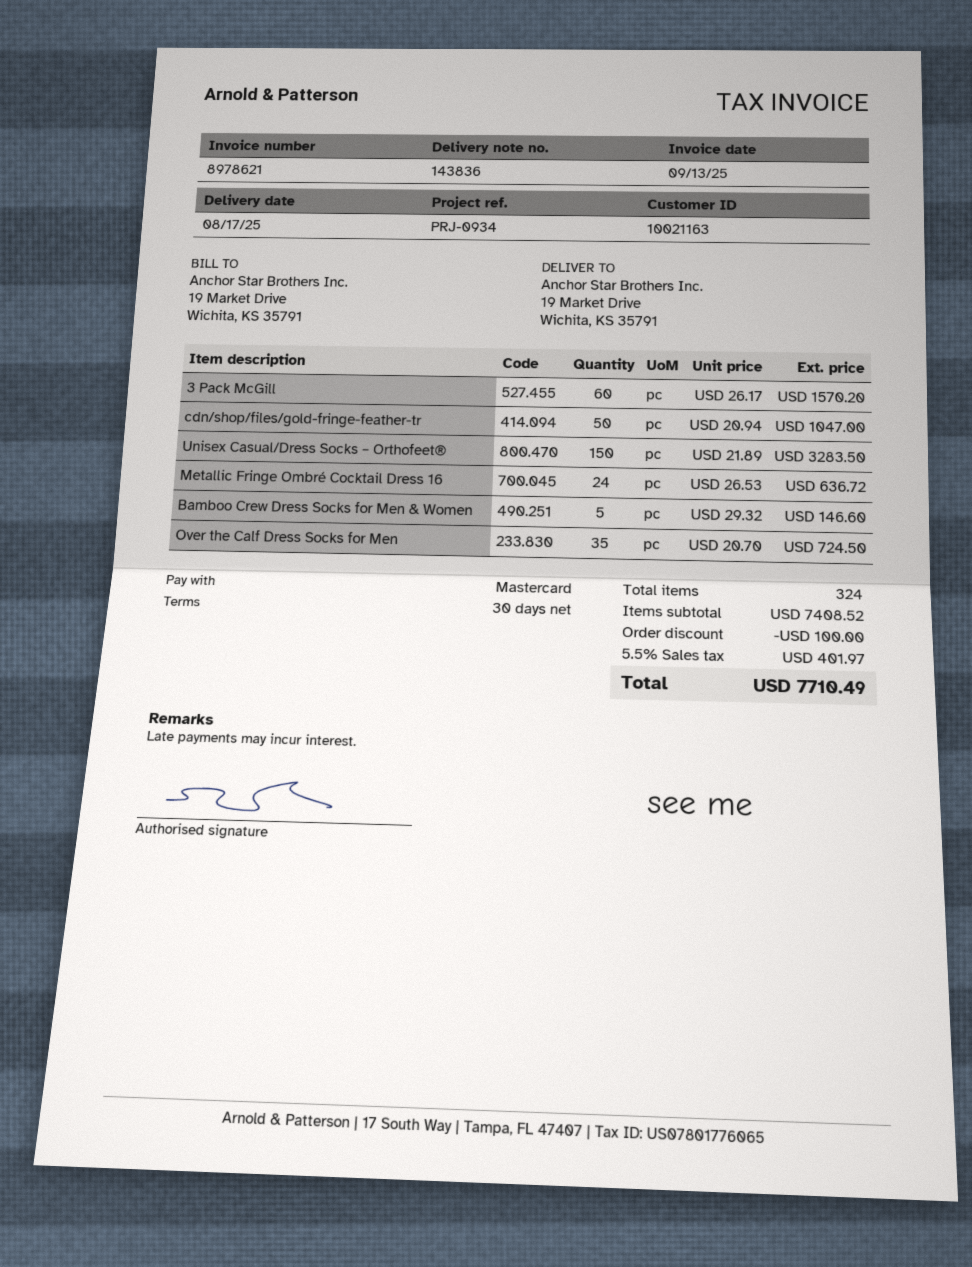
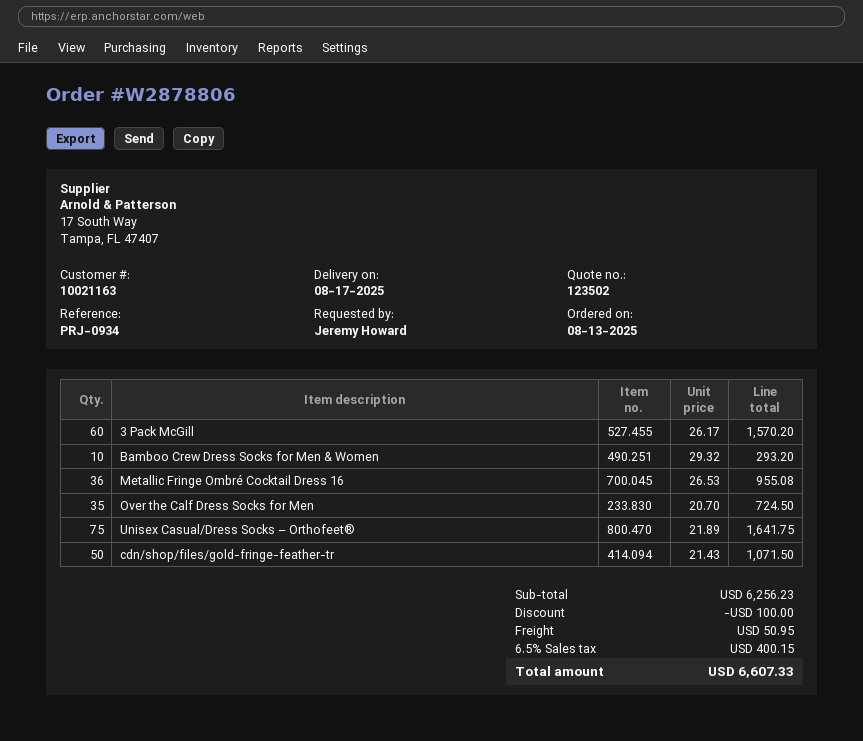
cdn/shop/files/gold-fringe-feather-tr: 50 x 20.94 = 1047.00 -> 50 x 21.43 = 1071.50
Unisex Casual/Dress Socks – Orthofeet®: 150 x 21.89 = 3283.50 -> 75 x 21.89 = 1641.75
Metallic Fringe Ombré Cocktail Dress 16: 24 x 26.53 = 636.72 -> 36 x 26.53 = 955.08
Bamboo Crew Dress Socks for Men & Women: 5 x 29.32 = 146.60 -> 10 x 29.32 = 293.20
subtotal: 7408.52 -> 6256.23
shipping: none -> 50.95
tax: 5.5% = 401.97 -> 6.5% = 400.15
total: 7710.49 -> 6607.33

